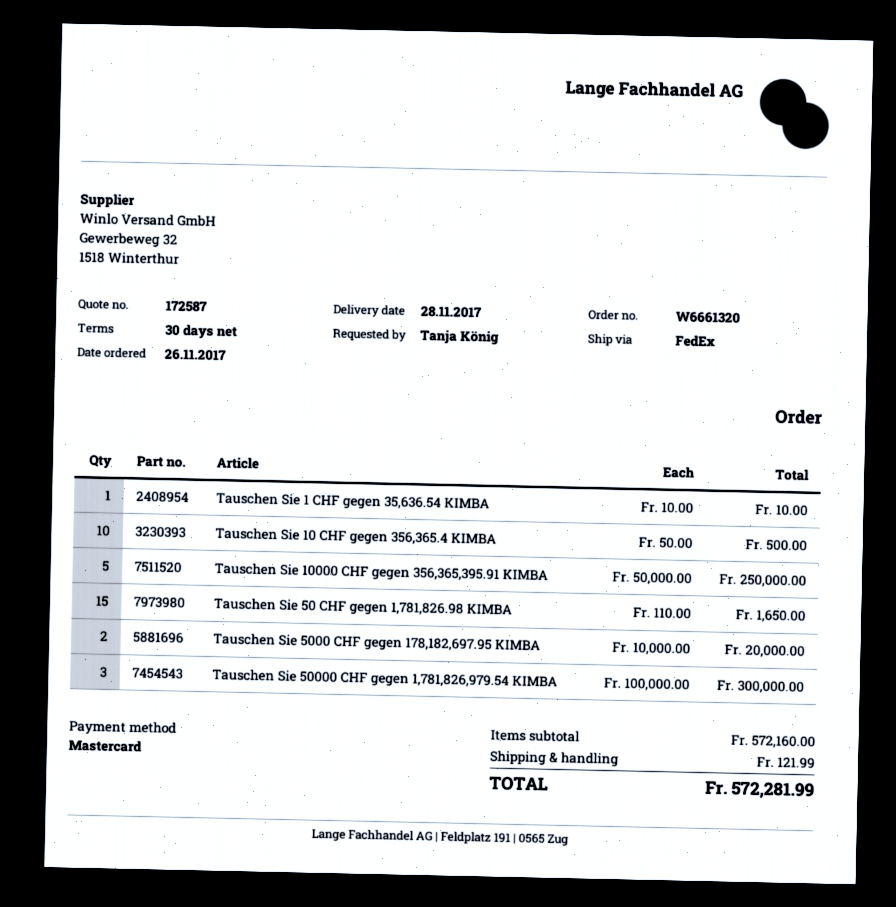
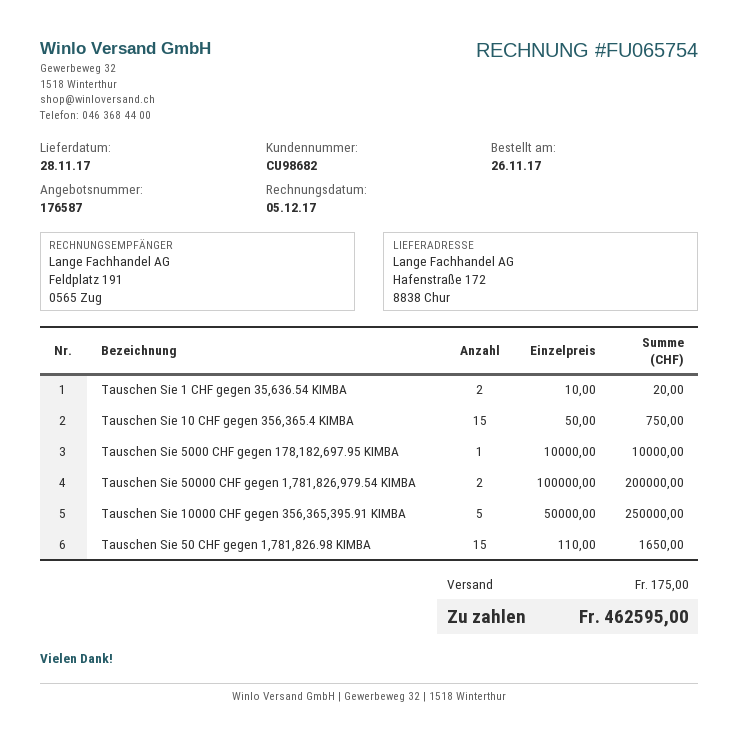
quote number: 172587 -> 176587
Tauschen Sie 1 CHF gegen 35,636.54 KIMBA: 1 x 10.00 = 10.00 -> 2 x 10.00 = 20.00
Tauschen Sie 10 CHF gegen 356,365.4 KIMBA: 10 x 50.00 = 500.00 -> 15 x 50.00 = 750.00
Tauschen Sie 5000 CHF gegen 178,182,697.95 KIMBA: 2 x 10000.00 = 20000.00 -> 1 x 10000.00 = 10000.00
Tauschen Sie 50000 CHF gegen 1,781,826,979.54 KIMBA: 3 x 100000.00 = 300000.00 -> 2 x 100000.00 = 200000.00
shipping: 121.99 -> 175.00
total: 572281.99 -> 462595.00

